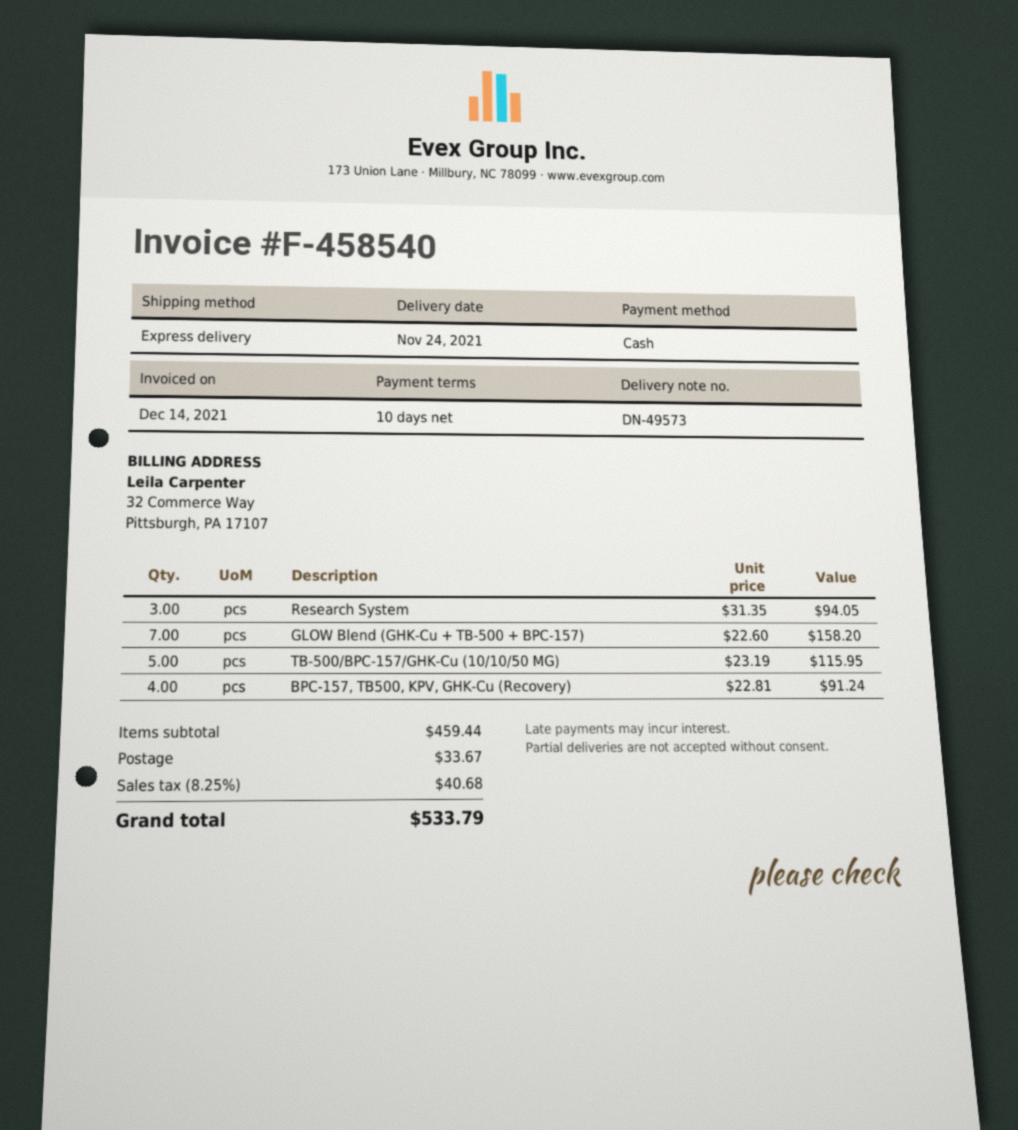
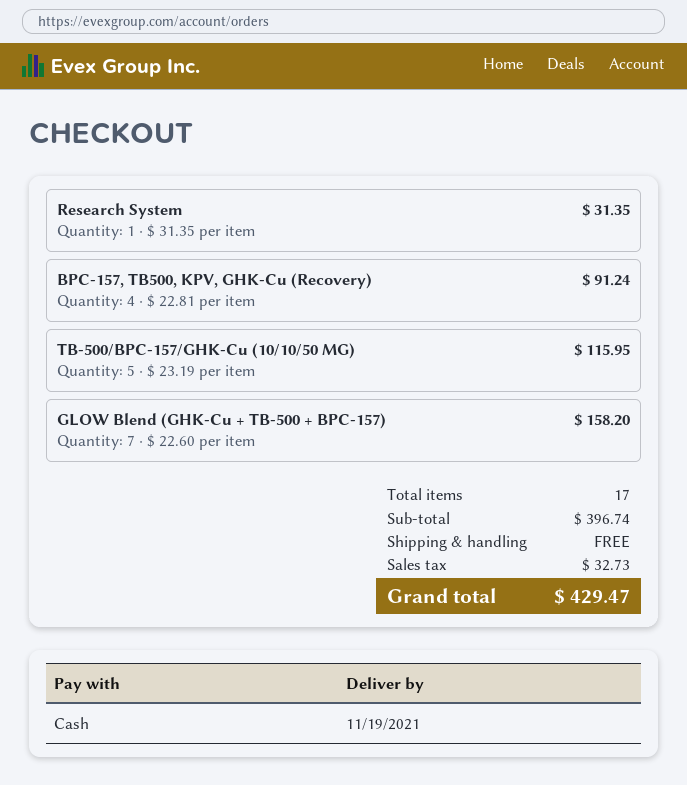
delivery date: 2021-11-24 -> 2021-11-19
Research System: 3 x 31.35 = 94.05 -> 1 x 31.35 = 31.35
subtotal: 459.44 -> 396.74
shipping: 33.67 -> 0.00
tax: 40.68 -> 32.73
total: 533.79 -> 429.47

